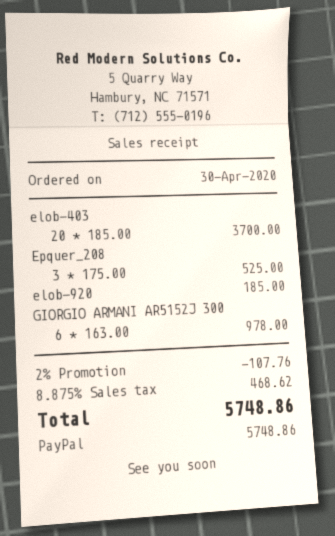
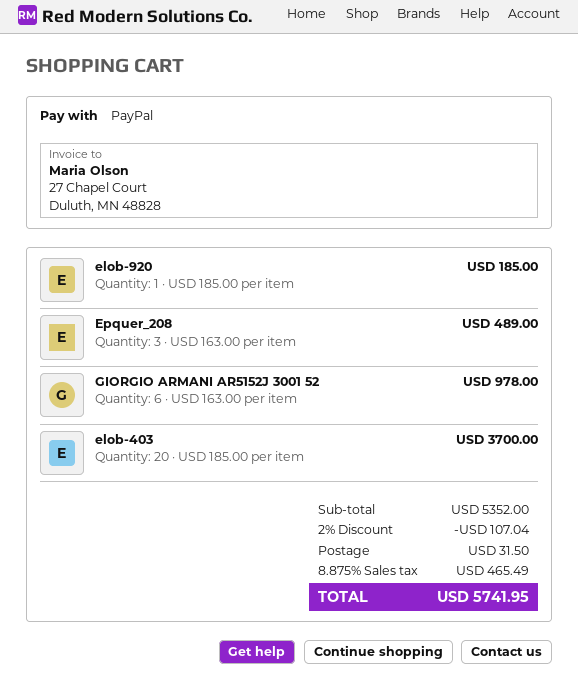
Epquer_208: 3 x 175.00 = 525.00 -> 3 x 163.00 = 489.00
discount: 2% = 107.76 -> 2% = 107.04
shipping: none -> 31.50
tax: 8.875% = 468.62 -> 8.875% = 465.49
total: 5748.86 -> 5741.95

